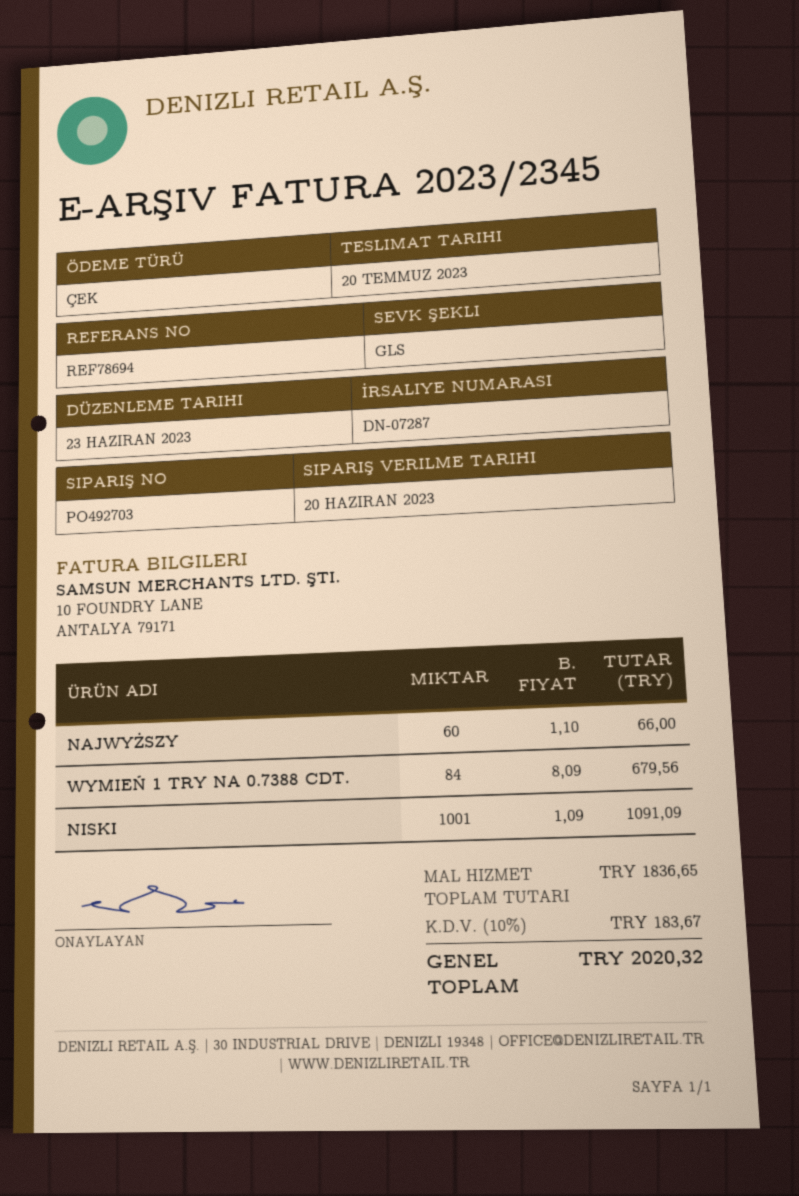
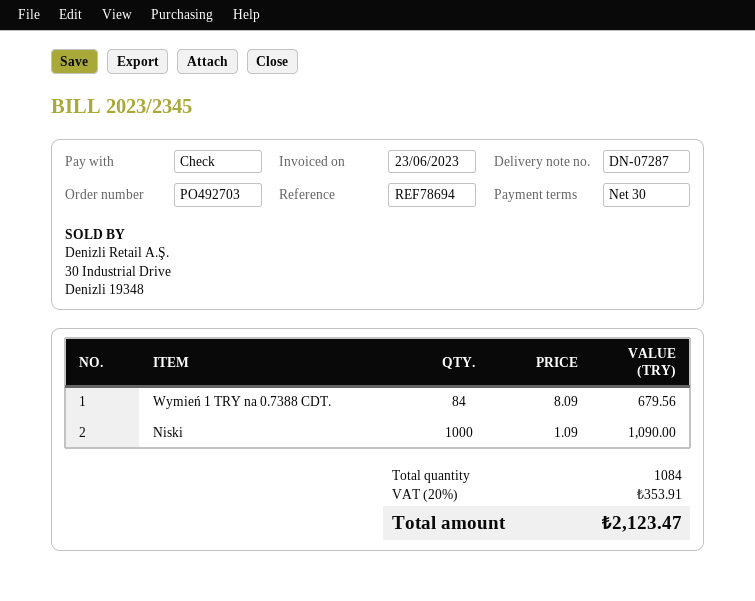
NAJWYŻSZY: 60 x 1.10 = 66.00 -> none
NISKI: 1001 x 1.09 = 1091.09 -> 1000 x 1.09 = 1090.00
tax: 10% = 183.67 -> 20% = 353.91
total: 2020.32 -> 2123.47

